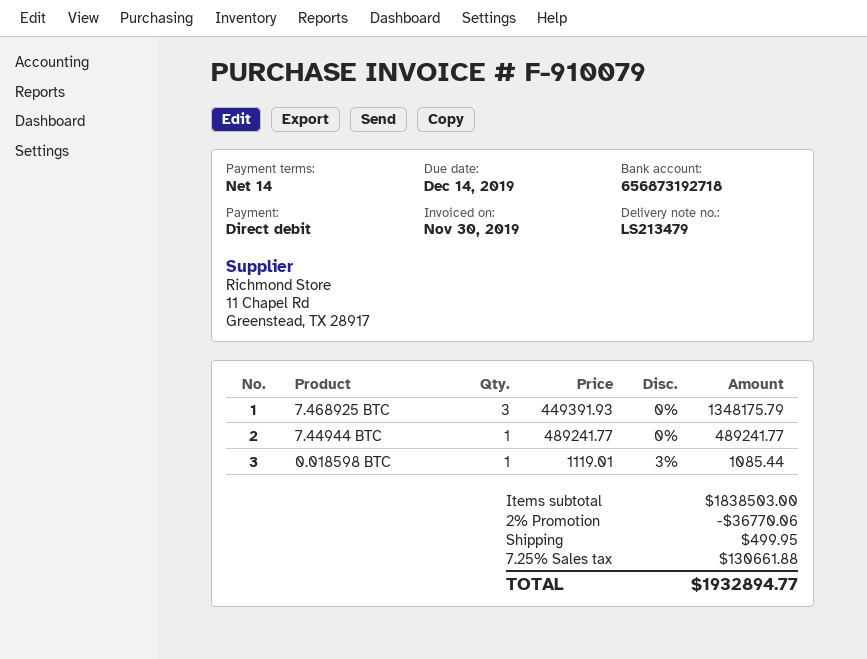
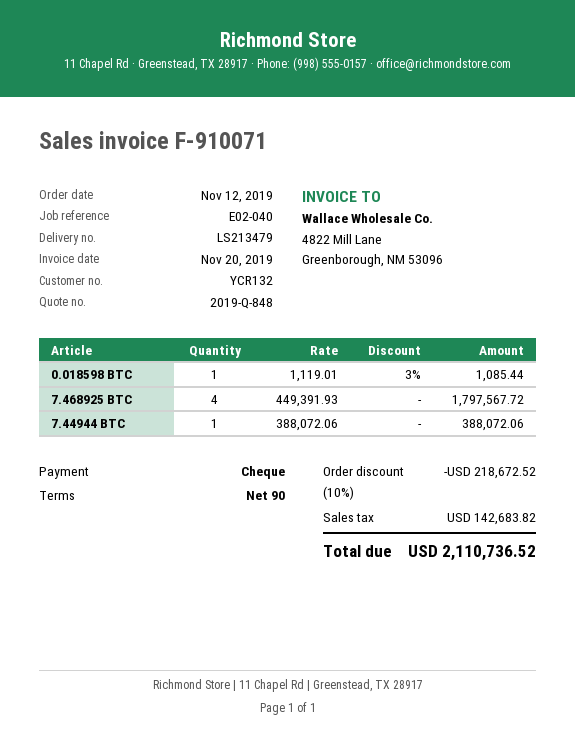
invoice number: F-910079 -> F-910071
invoice date: 2019-11-30 -> 2019-11-20
payment terms: 14 days -> 90 days
payment method: direct debit -> cheque
7.468925 BTC: 3 x 449391.93 = 1348175.79 -> 4 x 449391.93 = 1797567.72
7.44944 BTC: 1 x 489241.77 = 489241.77 -> 1 x 388072.06 = 388072.06
discount: 2% = 36770.06 -> 10% = 218672.52
shipping: 499.95 -> none
tax: 130661.88 -> 142683.82
total: 1932894.77 -> 2110736.52

